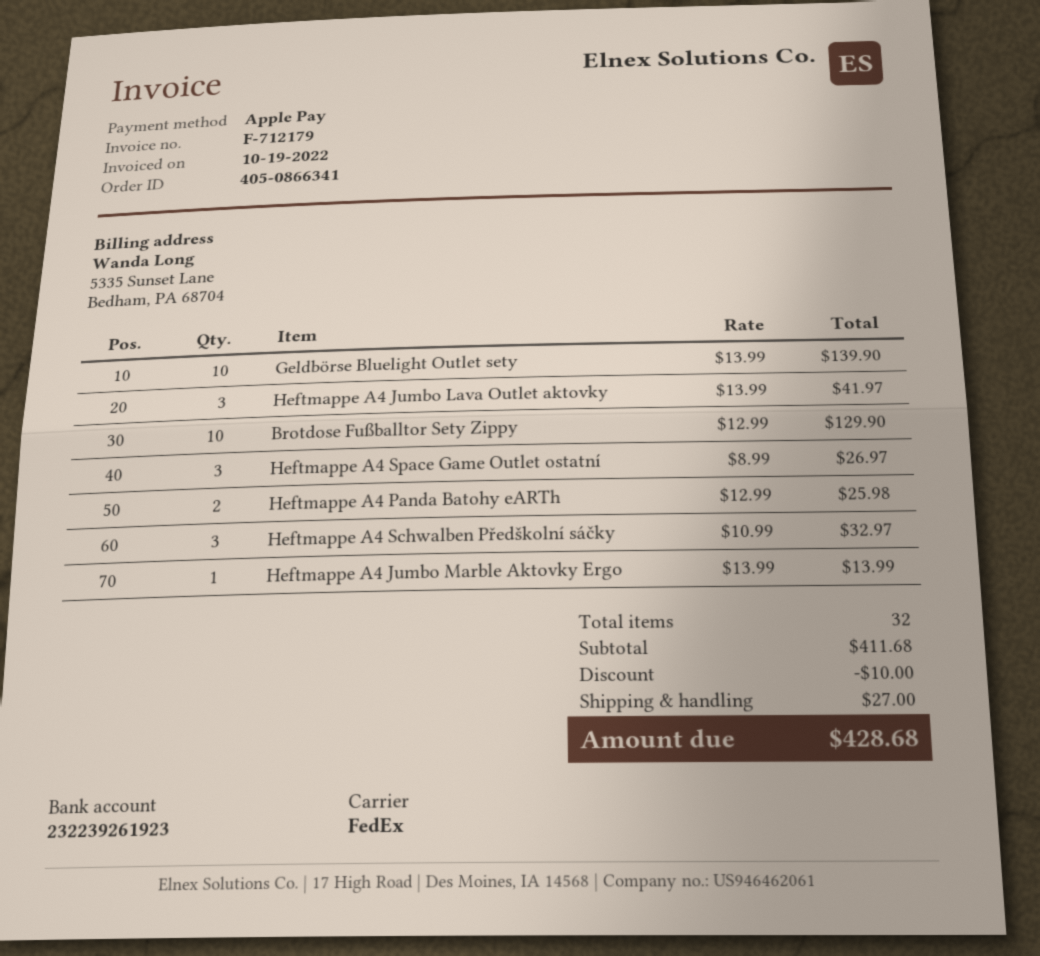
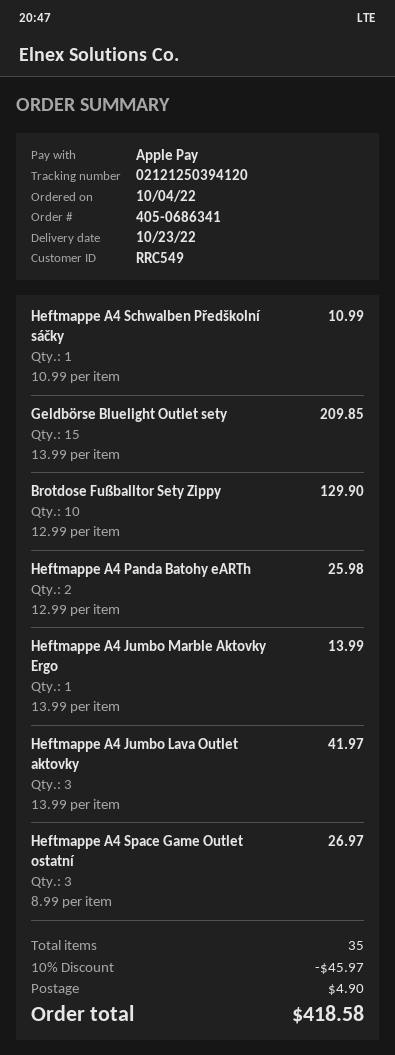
order number: 405-0866341 -> 405-0686341
Geldbörse Bluelight Outlet sety: 10 x 13.99 = 139.90 -> 15 x 13.99 = 209.85
Heftmappe A4 Schwalben Předškolní sáčky: 3 x 10.99 = 32.97 -> 1 x 10.99 = 10.99
total quantity: 32 -> 35
discount: 10.00 -> 45.97
shipping: 27.00 -> 4.90
total: 428.68 -> 418.58

